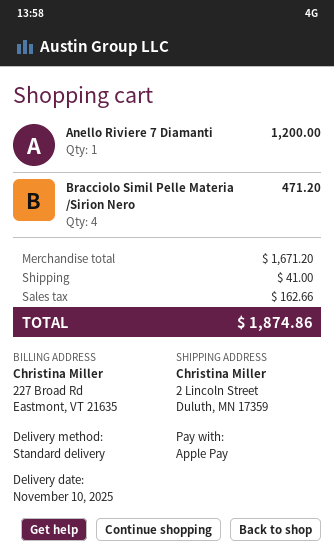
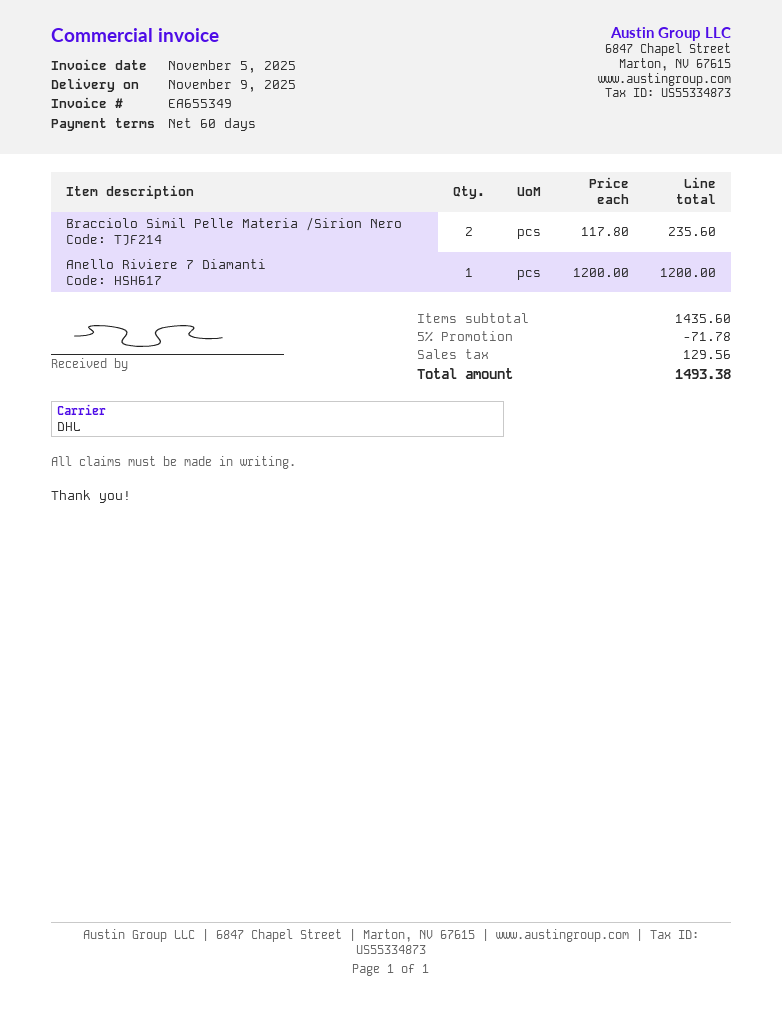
delivery date: 2025-11-10 -> 2025-11-09
shipping method: standard -> DHL
Bracciolo Simil Pelle Materia /Sirion Nero: 4 for 471.20 -> 2 for 235.60
subtotal: 1671.20 -> 1435.60
discount: none -> 5% = 71.78
shipping: 41.00 -> none
tax: 162.66 -> 129.56
total: 1874.86 -> 1493.38

